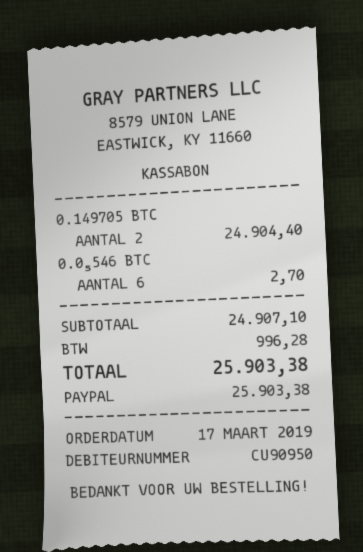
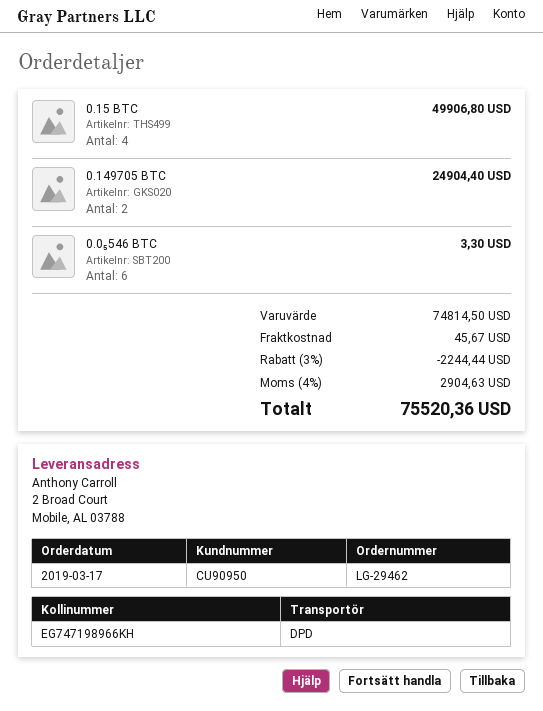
0.0₅546 BTC: 6 for 2.70 -> 6 for 3.30
0.15 BTC: none -> 4 for 49906.80
subtotal: 24907.10 -> 74814.50
discount: none -> 3% = 2244.44
shipping: none -> 45.67
tax: 996.28 -> 2904.63
total: 25903.38 -> 75520.36

